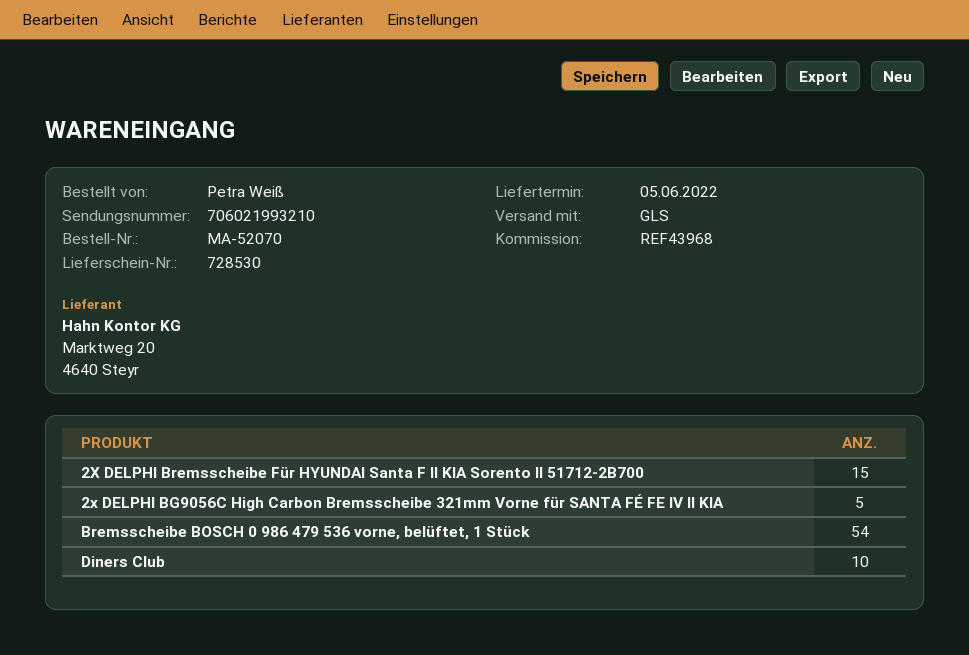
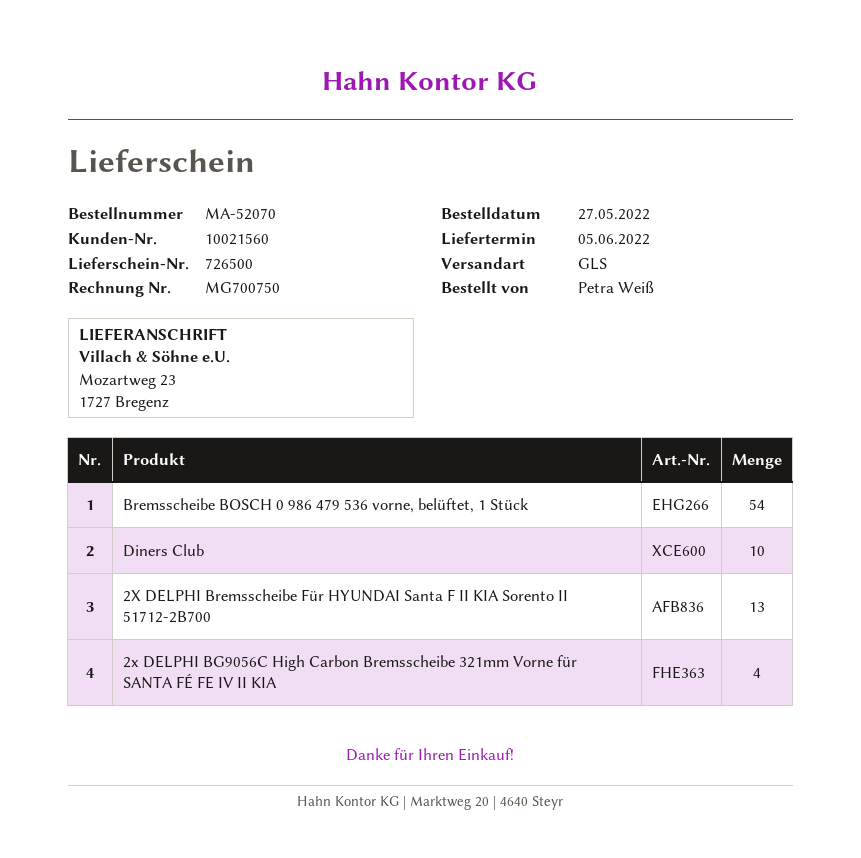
delivery note number: 728530 -> 726500
2X DELPHI Bremsscheibe Für HYUNDAI Santa F II KIA Sorento II 51712-2B700: 15 -> 13
2x DELPHI BG9056C High Carbon Bremsscheibe 321mm Vorne für SANTA FÉ FE IV II KIA: 5 -> 4

